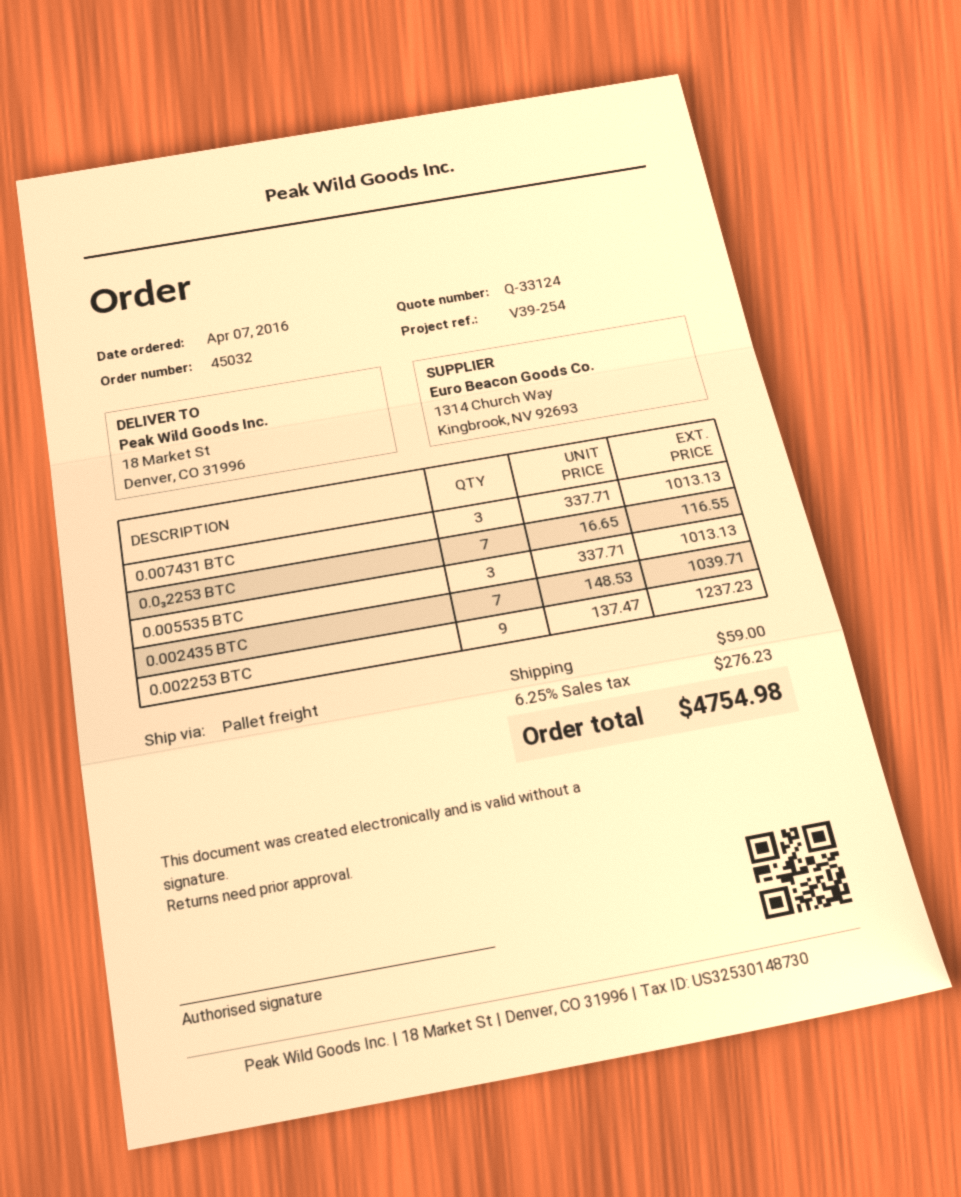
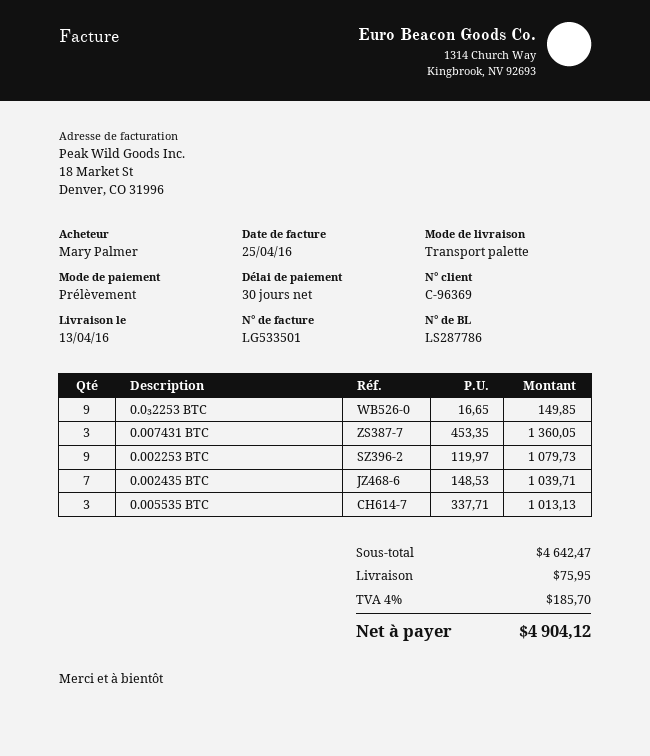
0.007431 BTC: 3 x 337.71 = 1013.13 -> 3 x 453.35 = 1360.05
0.0₃2253 BTC: 7 x 16.65 = 116.55 -> 9 x 16.65 = 149.85
0.002253 BTC: 9 x 137.47 = 1237.23 -> 9 x 119.97 = 1079.73
shipping: 59.00 -> 75.95
tax: 6.25% = 276.23 -> 4% = 185.70
total: 4754.98 -> 4904.12

